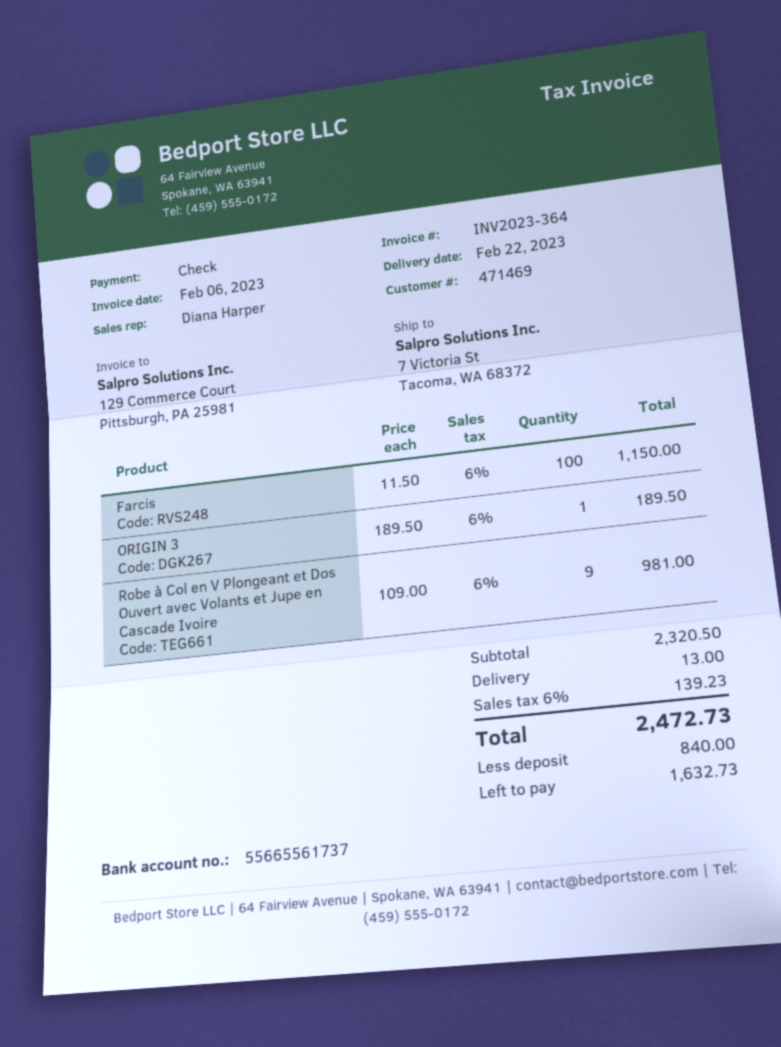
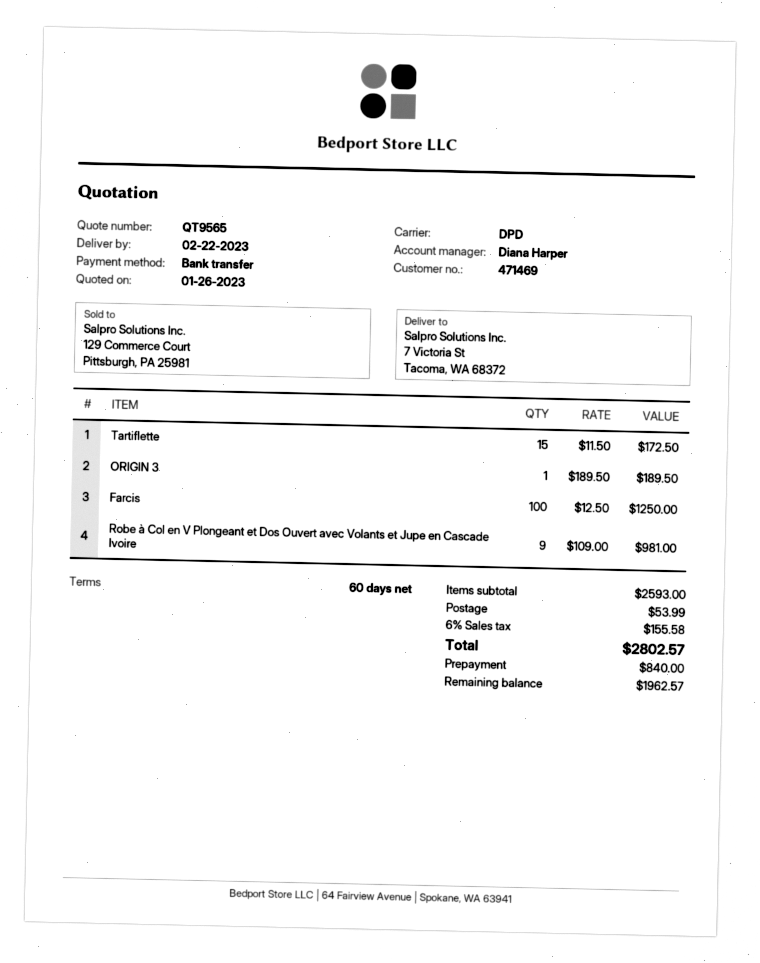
payment method: cheque -> bank transfer
Farcis: 100 x 11.50 = 1150.00 -> 100 x 12.50 = 1250.00
Tartiflette: none -> 15 x 11.50 = 172.50
subtotal: 2320.50 -> 2593.00
shipping: 13.00 -> 53.99
tax: 6% = 139.23 -> 6% = 155.58
total: 2472.73 -> 2802.57
balance: 1632.73 -> 1962.57

